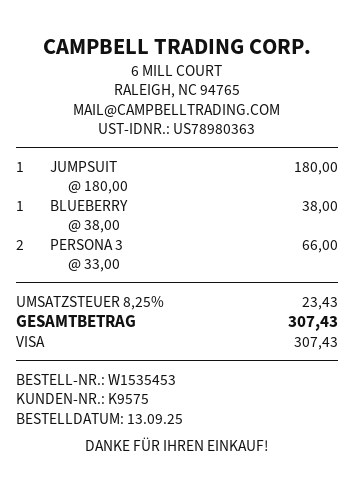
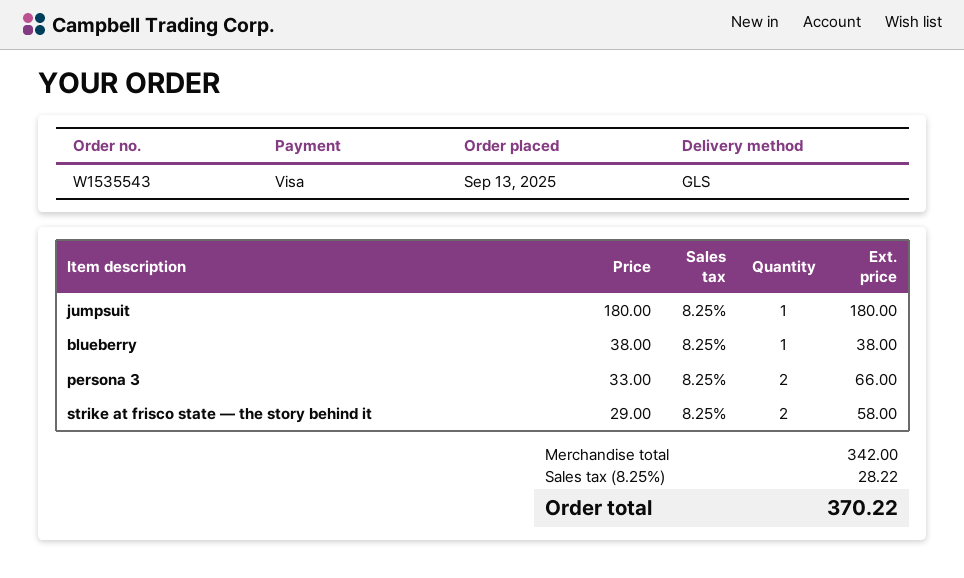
order number: W1535453 -> W1535543
strike at frisco state — the story behind it: none -> 2 x 29.00 = 58.00
tax: 8.25% = 23.43 -> 8.25% = 28.22
total: 307.43 -> 370.22

